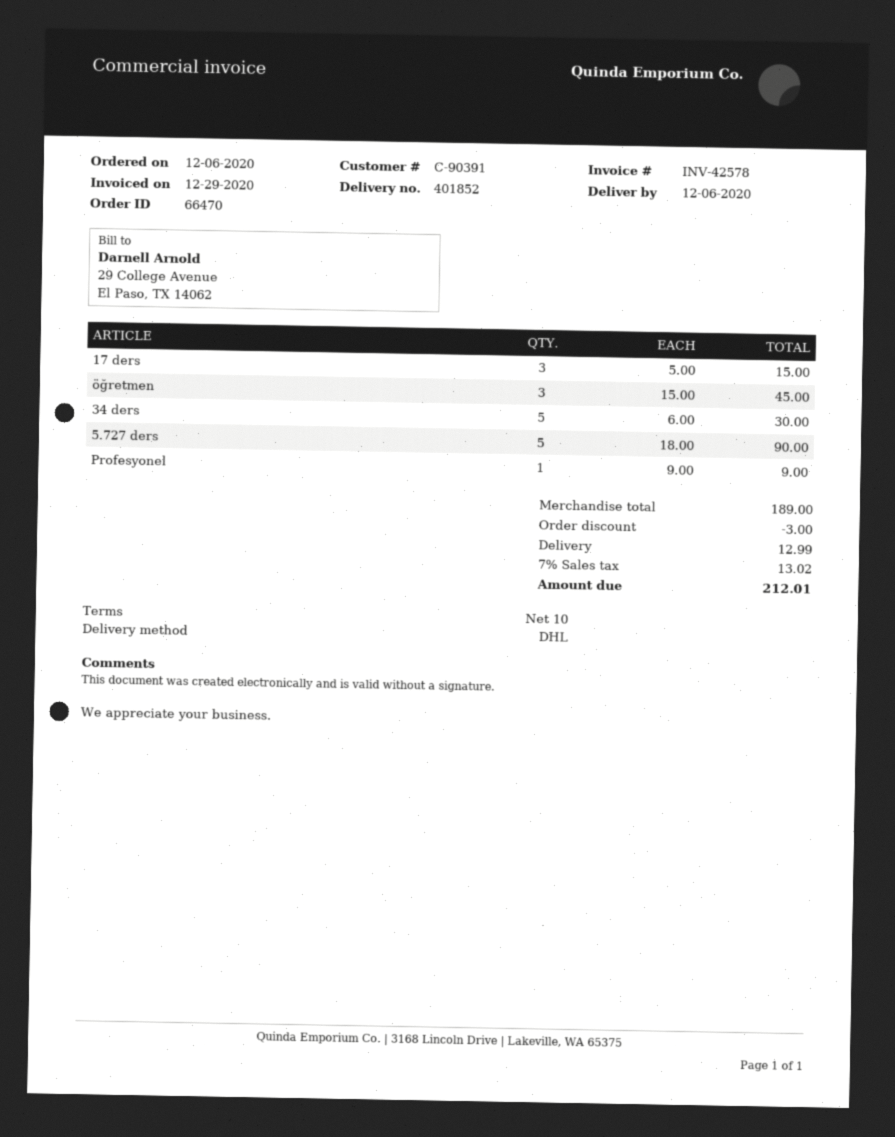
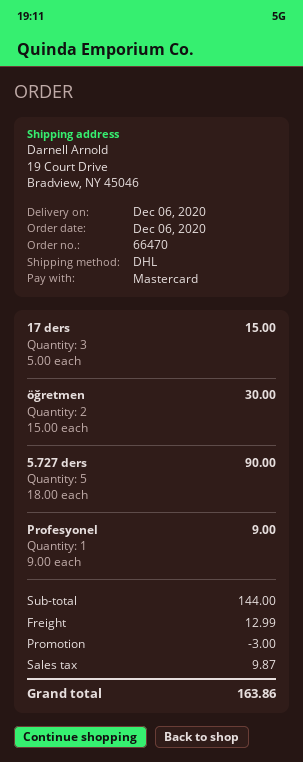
öğretmen: 3 x 15.00 = 45.00 -> 2 x 15.00 = 30.00
34 ders: 5 x 6.00 = 30.00 -> none
subtotal: 189.00 -> 144.00
tax: 13.02 -> 9.87
total: 212.01 -> 163.86

